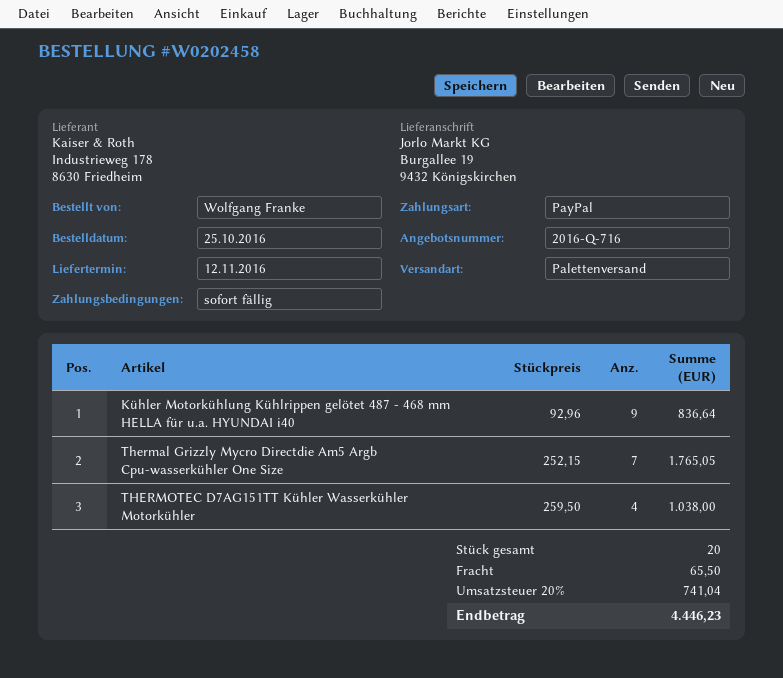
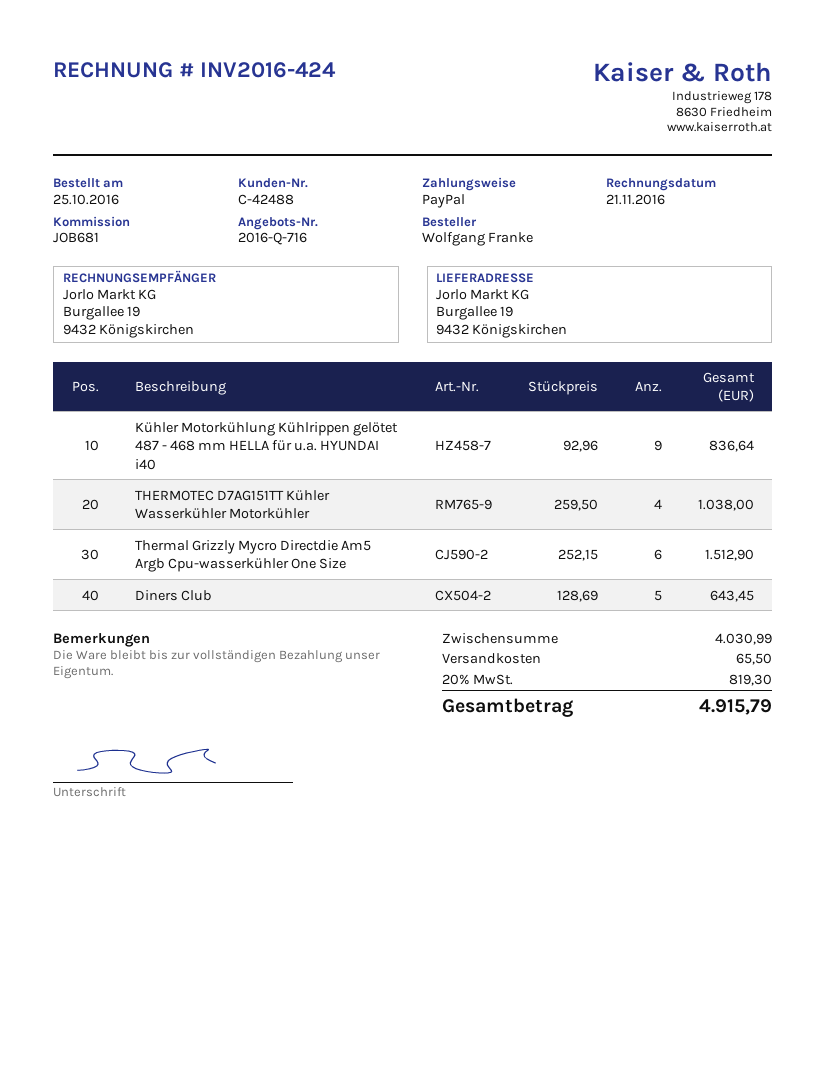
Thermal Grizzly Mycro Directdie Am5 Argb Cpu-wasserkühler One Size: 7 x 252.15 = 1765.05 -> 6 x 252.15 = 1512.90
Diners Club: none -> 5 x 128.69 = 643.45
tax: 20% = 741.04 -> 20% = 819.30
total: 4446.23 -> 4915.79

